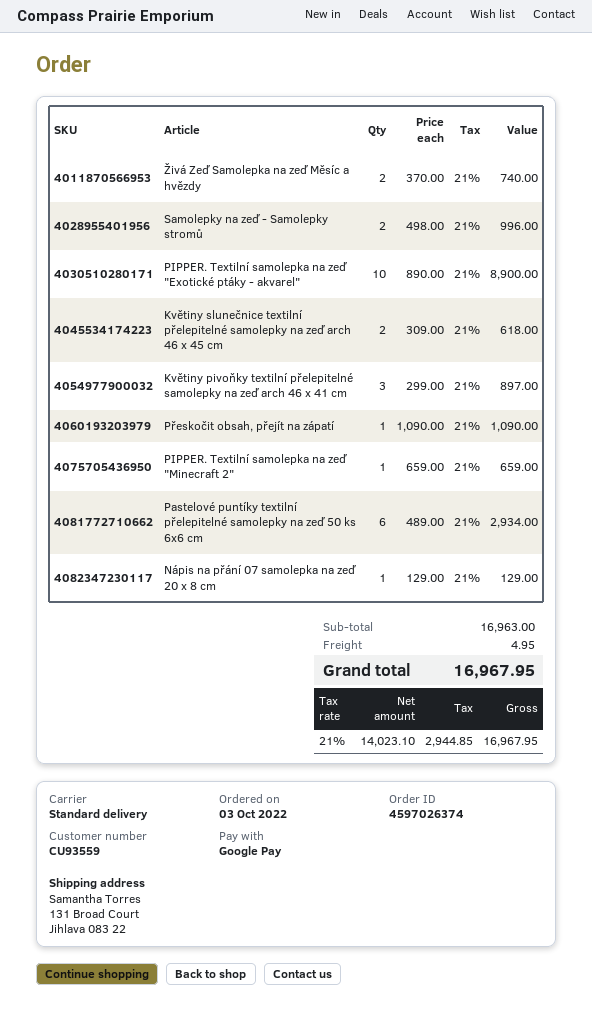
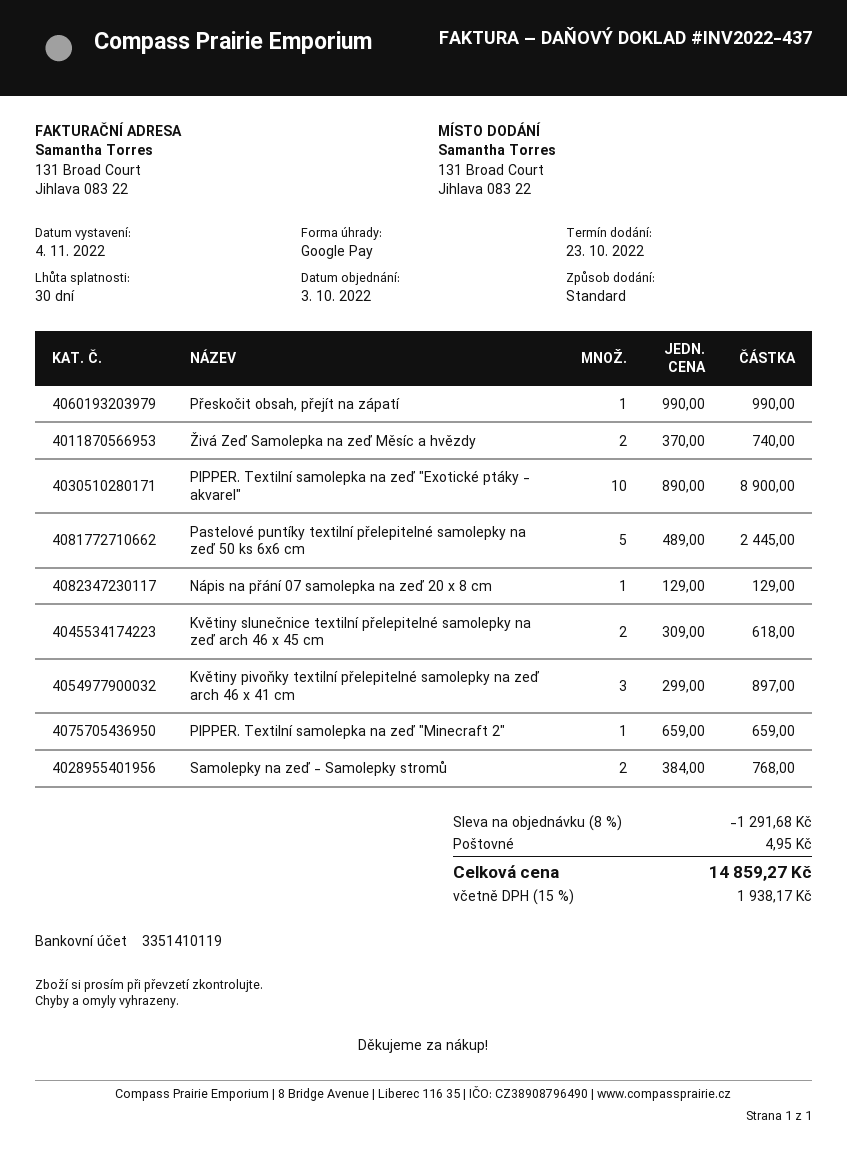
Samolepky na zeď - Samolepky stromů: 2 x 498.00 = 996.00 -> 2 x 384.00 = 768.00
Přeskočit obsah, přejít na zápatí: 1 x 1090.00 = 1090.00 -> 1 x 990.00 = 990.00
Pastelové puntíky textilní přelepitelné samolepky na zeď 50 ks 6x6 cm: 6 x 489.00 = 2934.00 -> 5 x 489.00 = 2445.00
discount: none -> 8% = 1291.68
tax: 21% = 2944.85 -> 15% = 1938.17
total: 16967.95 -> 14859.27

